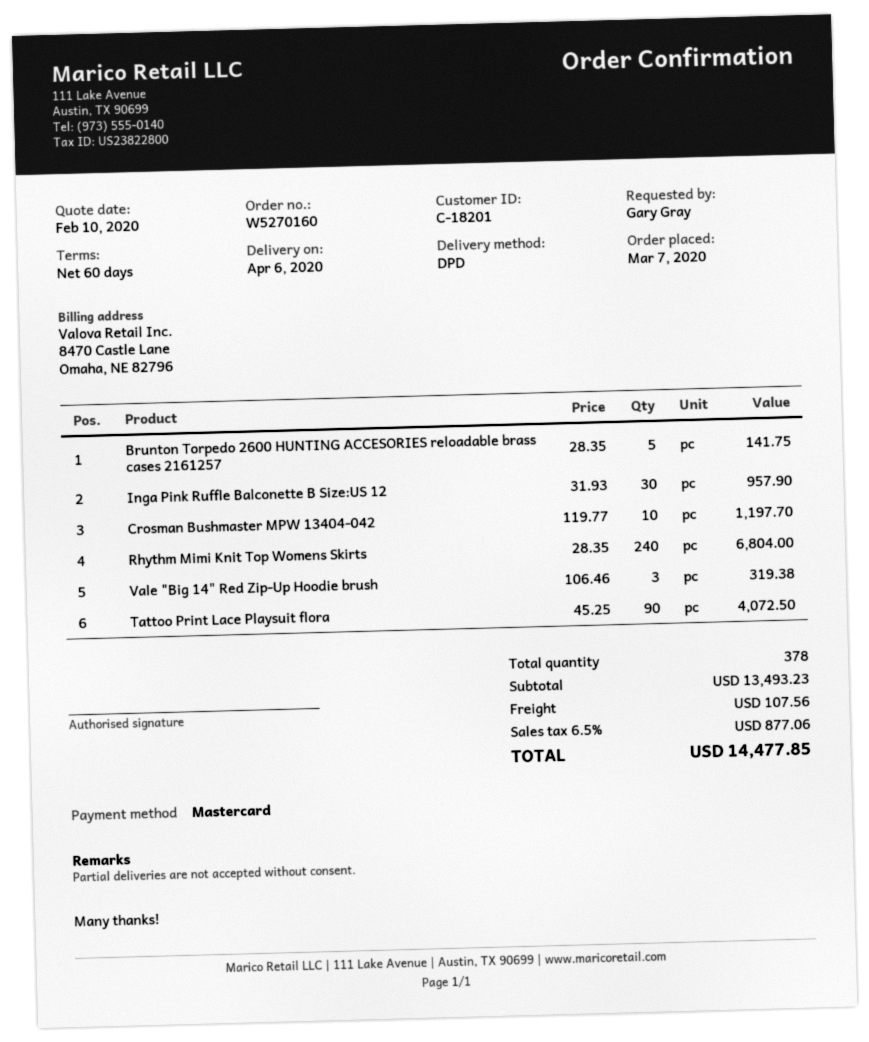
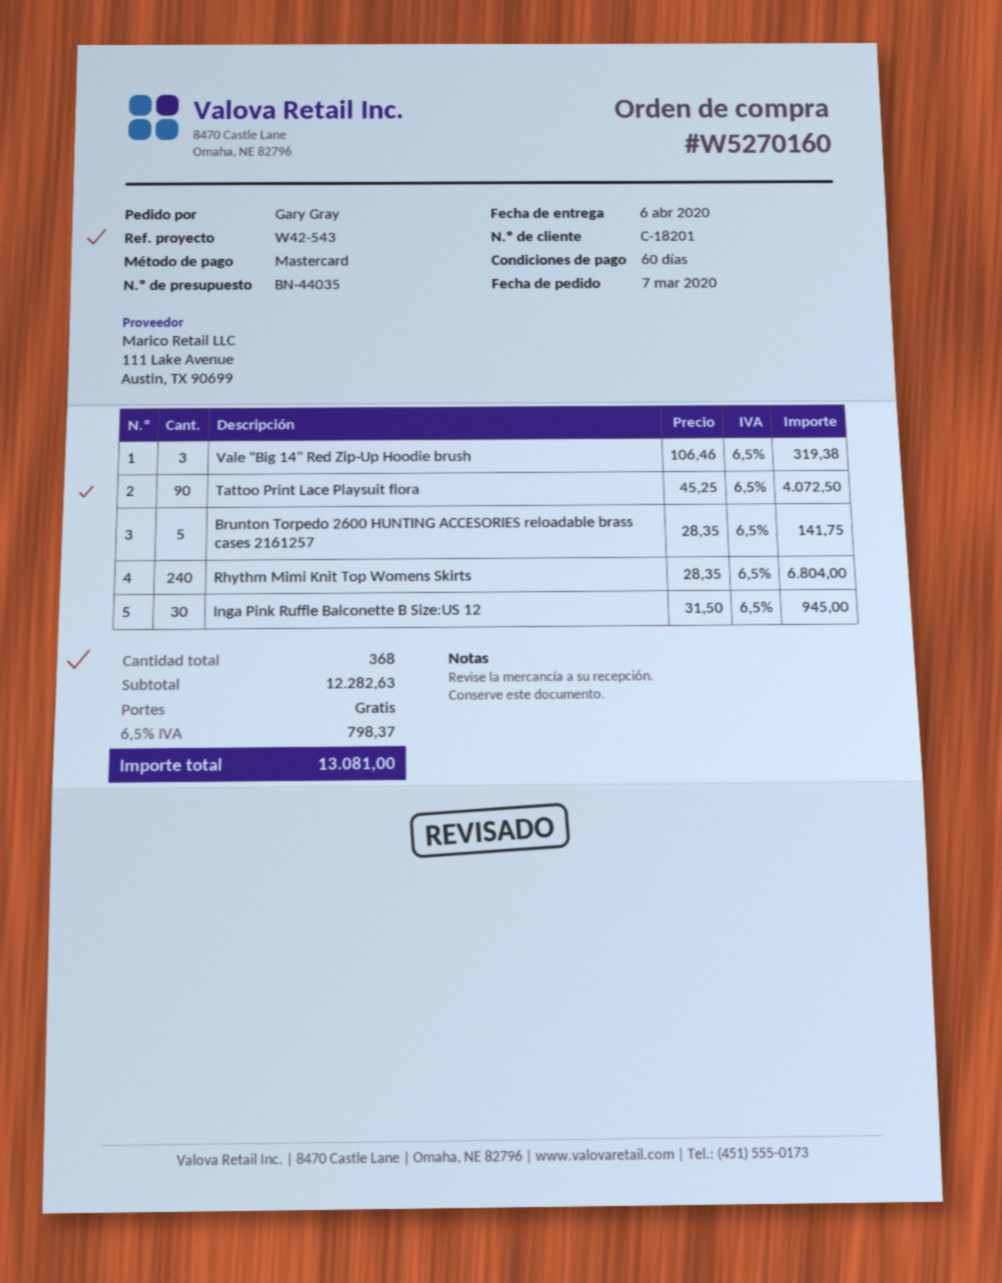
Inga Pink Ruffle Balconette B Size:US 12: 30 x 31.93 = 957.90 -> 30 x 31.50 = 945.00
Crosman Bushmaster MPW 13404-042: 10 x 119.77 = 1197.70 -> none
total quantity: 378 -> 368
subtotal: 13493.23 -> 12282.63
shipping: 107.56 -> 0.00
tax: 6.5% = 877.06 -> 6.5% = 798.37
total: 14477.85 -> 13081.00

